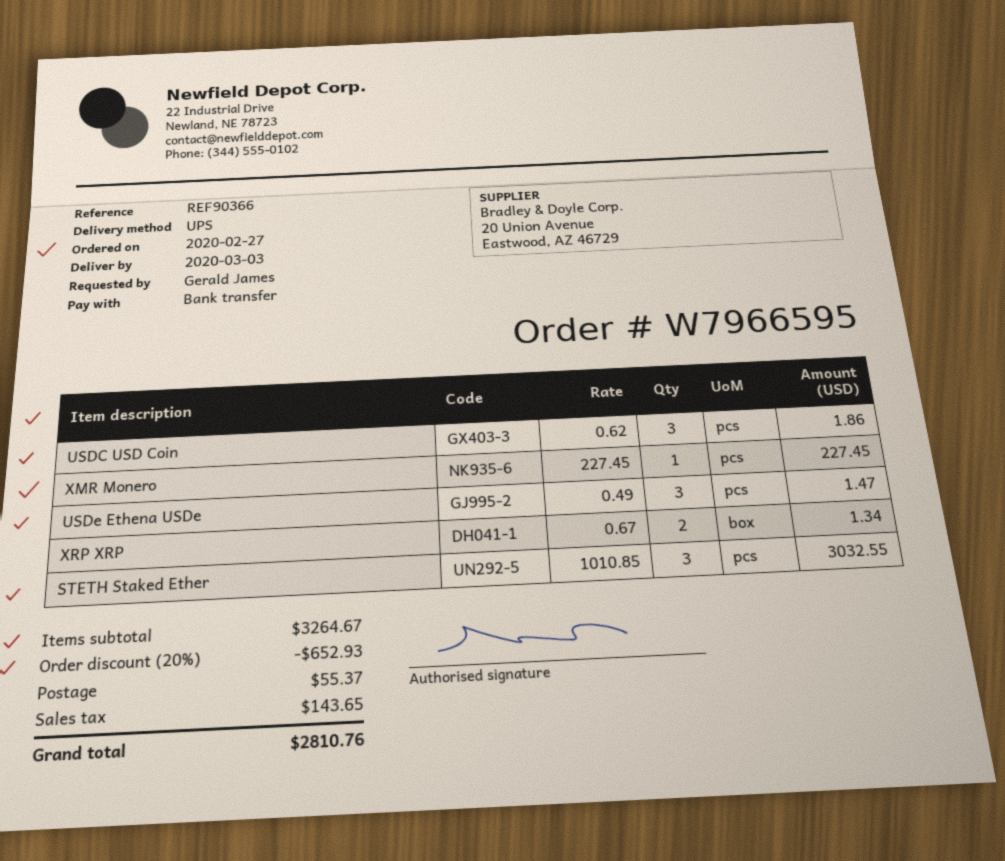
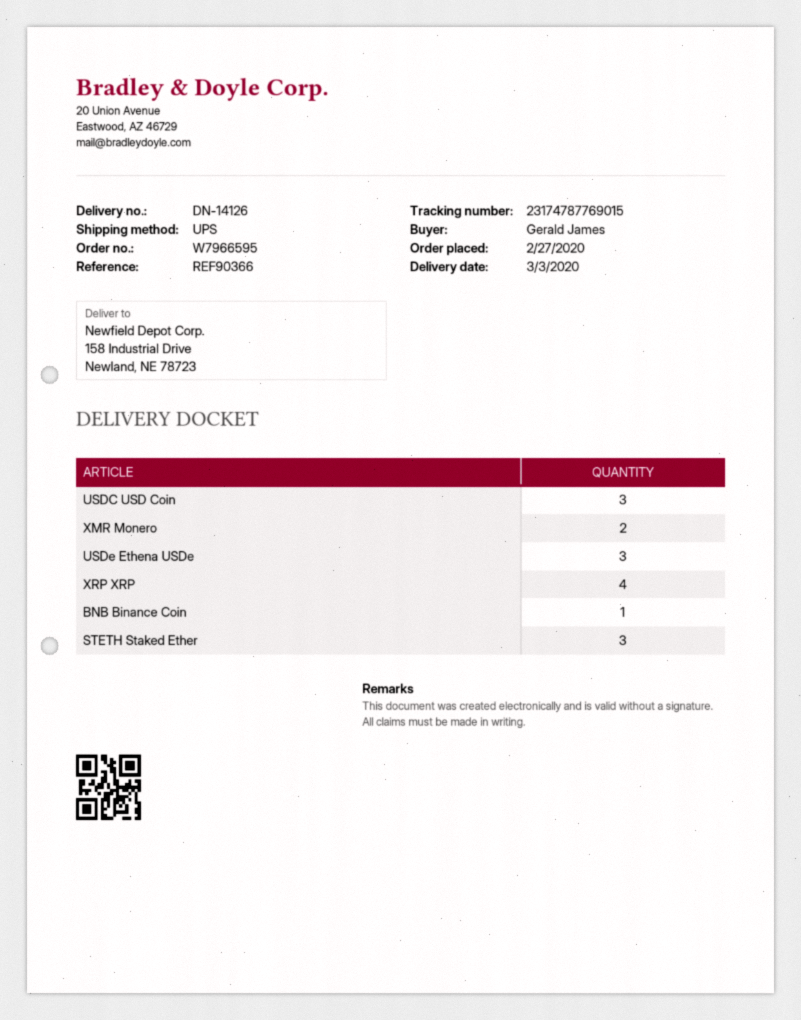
XMR Monero: 1 -> 2
XRP XRP: 2 -> 4
BNB Binance Coin: none -> 1

